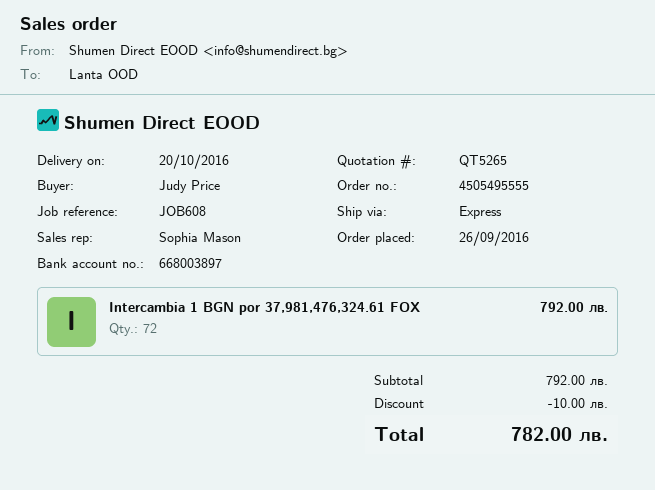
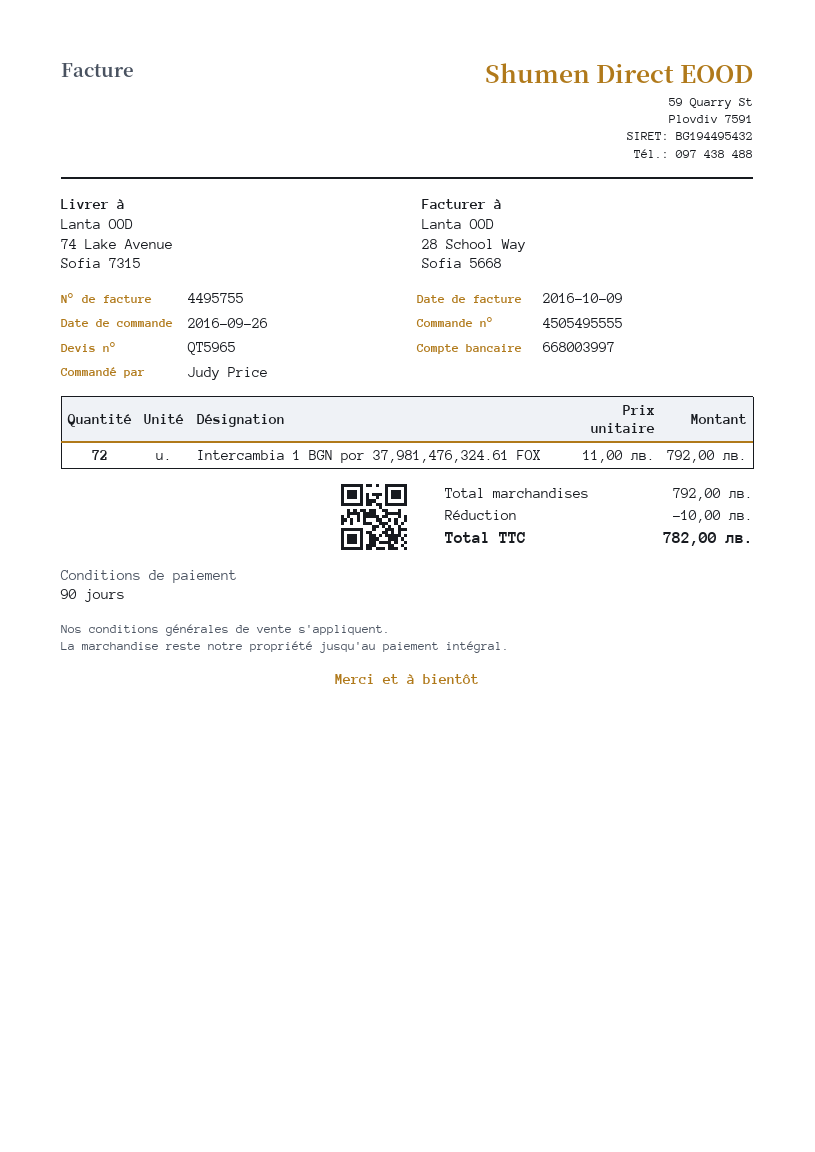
quote number: QT5265 -> QT5965
bank account: 668003897 -> 668003997

